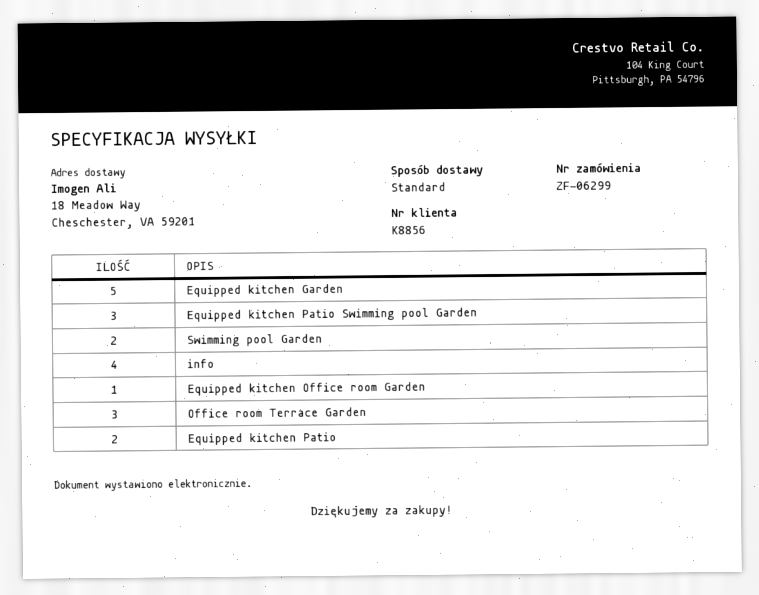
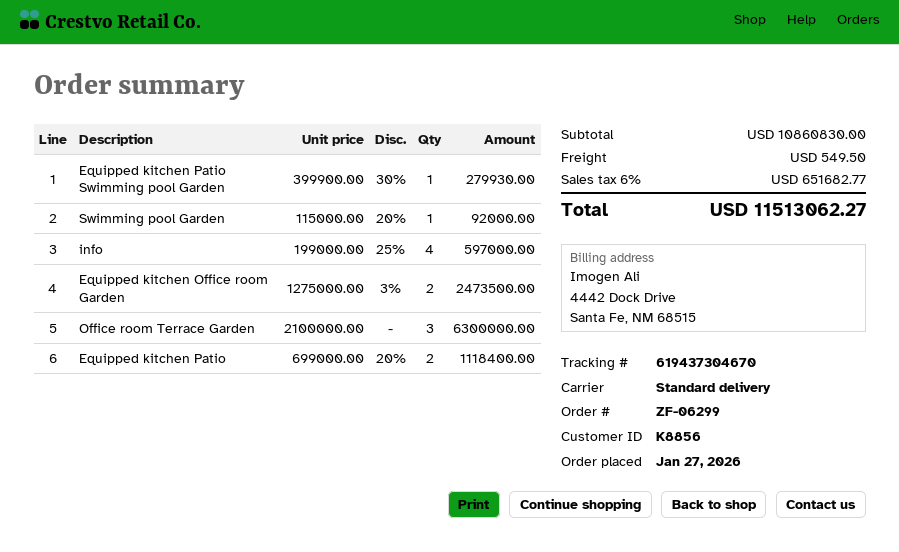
Equipped kitchen Garden: 5 -> none
Equipped kitchen Patio Swimming pool Garden: 3 -> 1
Swimming pool Garden: 2 -> 1
Equipped kitchen Office room Garden: 1 -> 2

